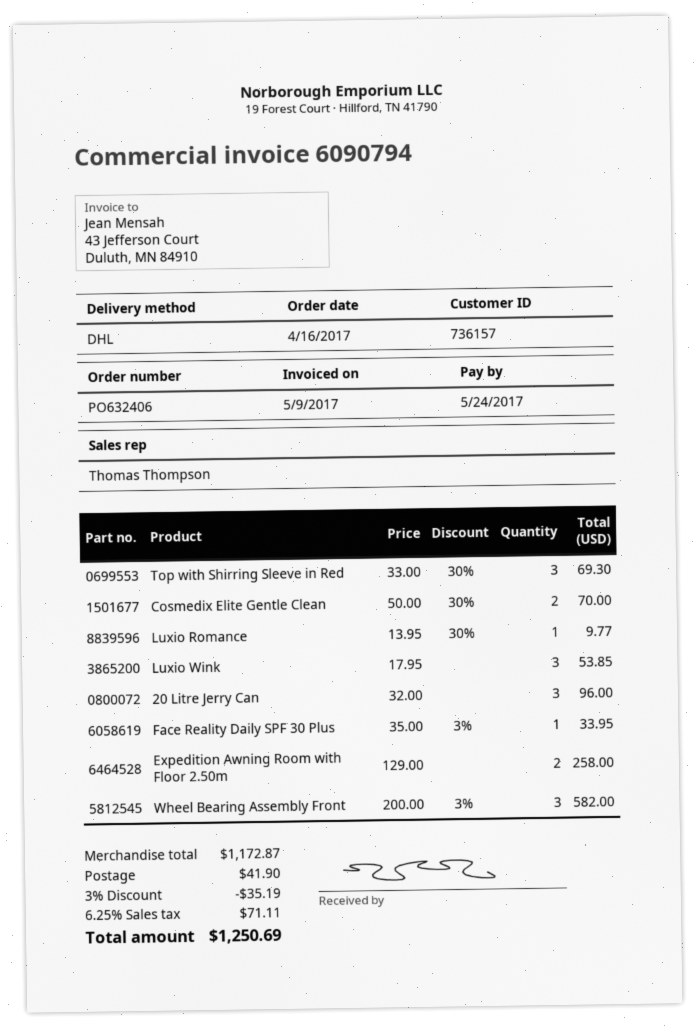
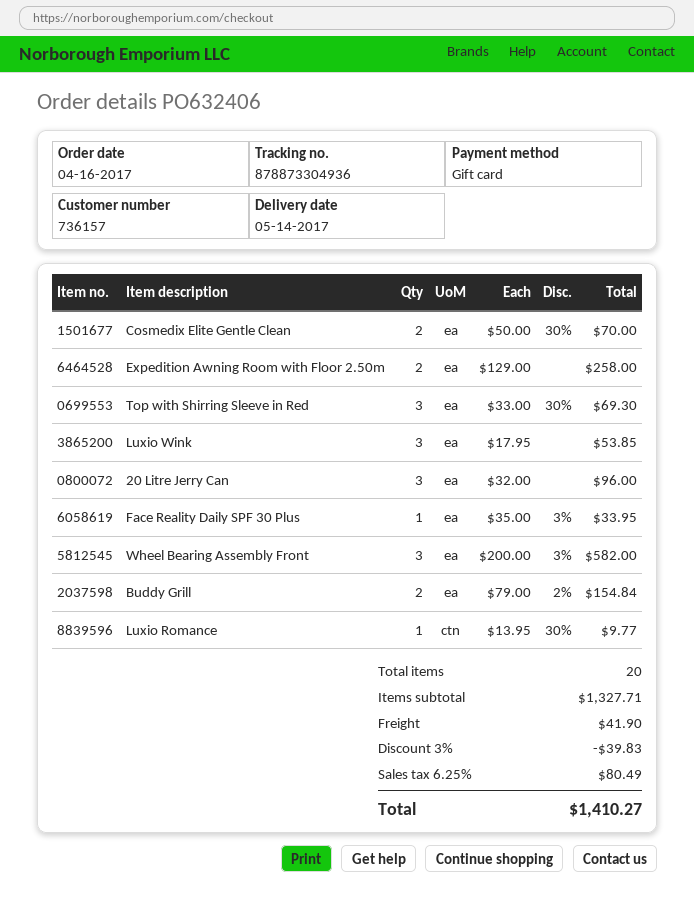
Buddy Grill: none -> 2 x 79.00 - 2% = 154.84
subtotal: 1172.87 -> 1327.71
discount: 3% = 35.19 -> 3% = 39.83
tax: 6.25% = 71.11 -> 6.25% = 80.49
total: 1250.69 -> 1410.27

